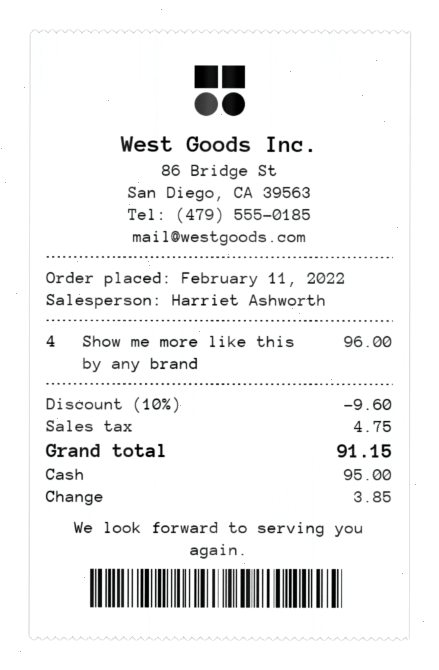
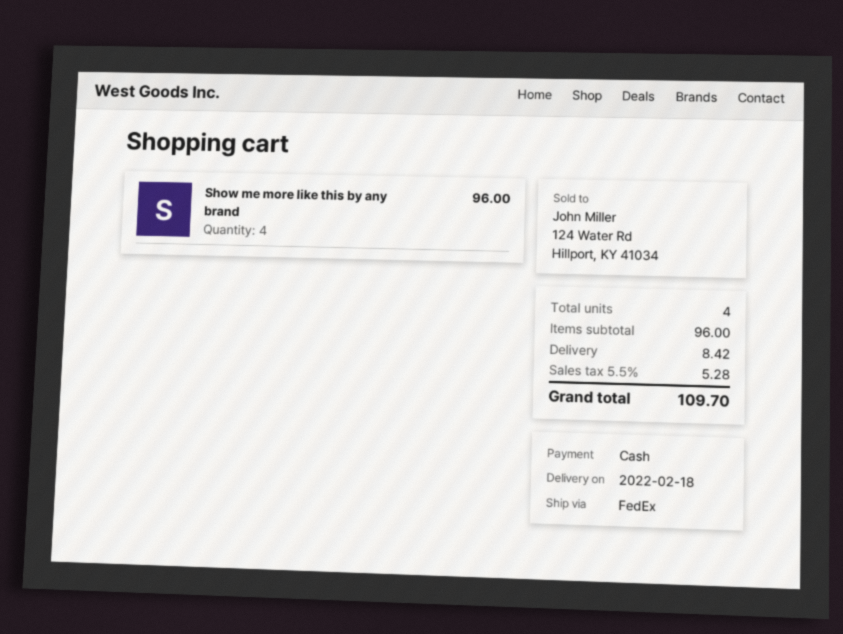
discount: 10% = 9.60 -> none
shipping: none -> 8.42
tax: 4.75 -> 5.28
total: 91.15 -> 109.70

